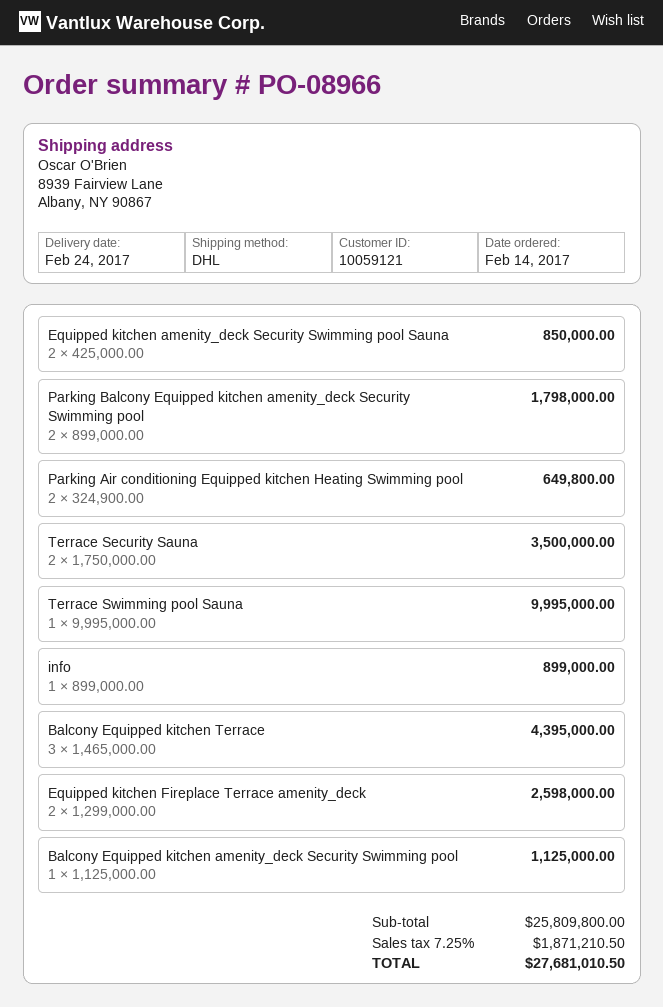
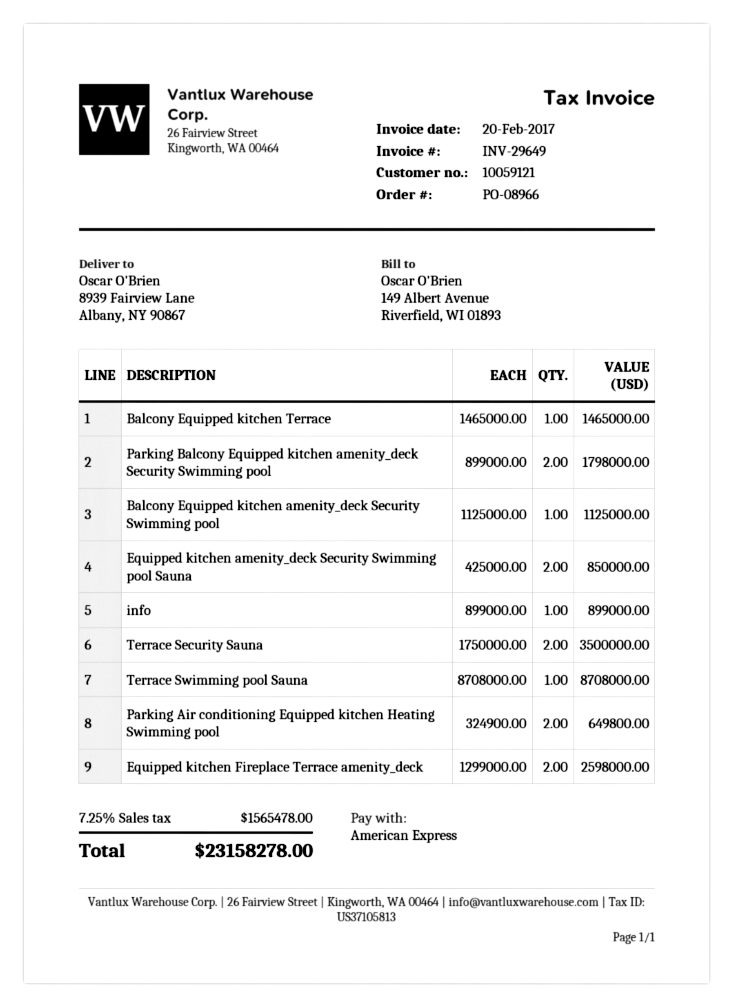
Terrace Swimming pool Sauna: 1 x 9995000.00 = 9995000.00 -> 1 x 8708000.00 = 8708000.00
Balcony Equipped kitchen Terrace: 3 x 1465000.00 = 4395000.00 -> 1 x 1465000.00 = 1465000.00
tax: 7.25% = 1871210.50 -> 7.25% = 1565478.00
total: 27681010.50 -> 23158278.00

